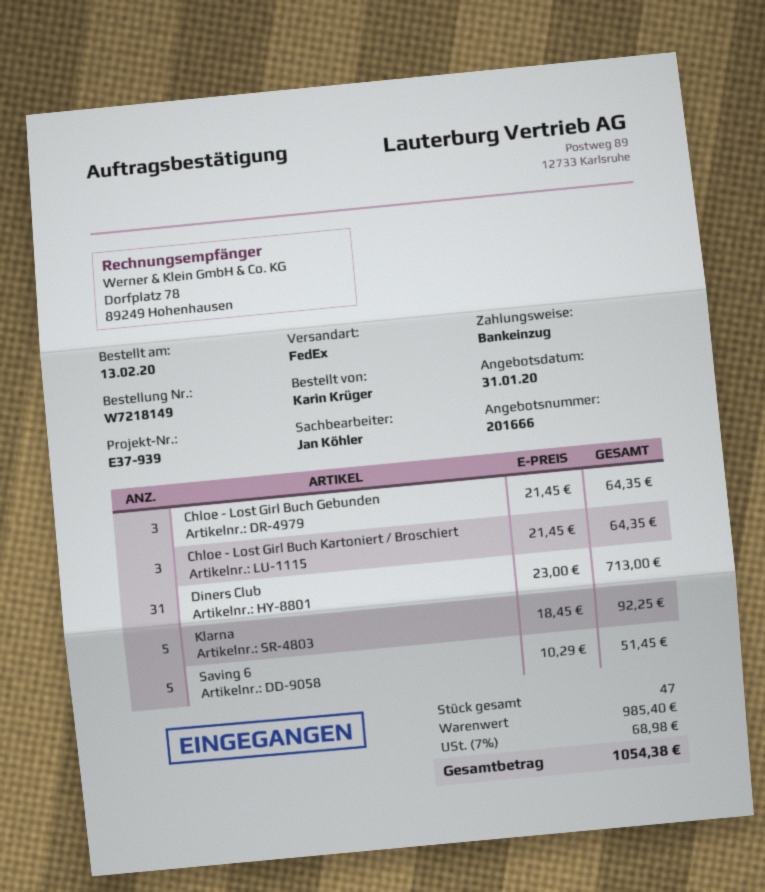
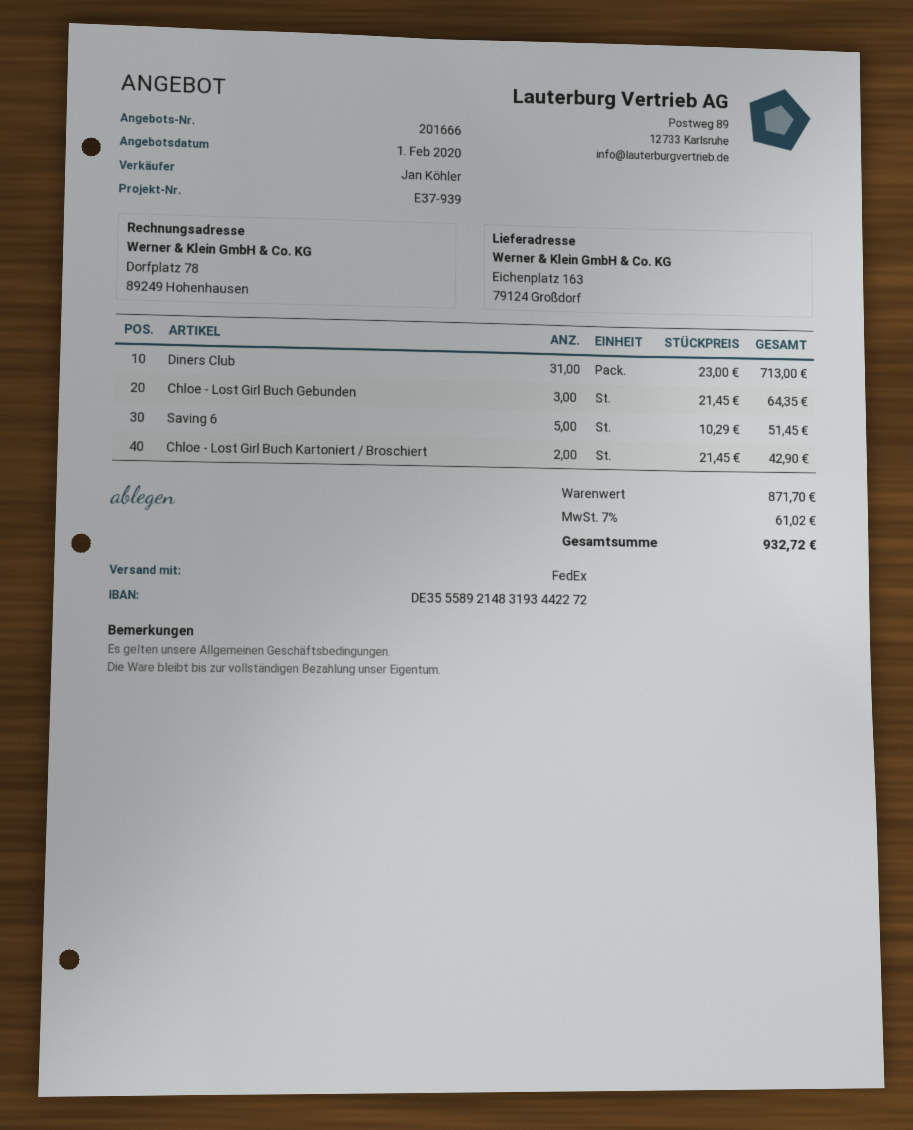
quote date: 2020-01-31 -> 2020-02-01
Chloe - Lost Girl Buch Kartoniert / Broschiert: 3 x 21.45 = 64.35 -> 2 x 21.45 = 42.90
Klarna: 5 x 18.45 = 92.25 -> none
subtotal: 985.40 -> 871.70
tax: 7% = 68.98 -> 7% = 61.02
total: 1054.38 -> 932.72

